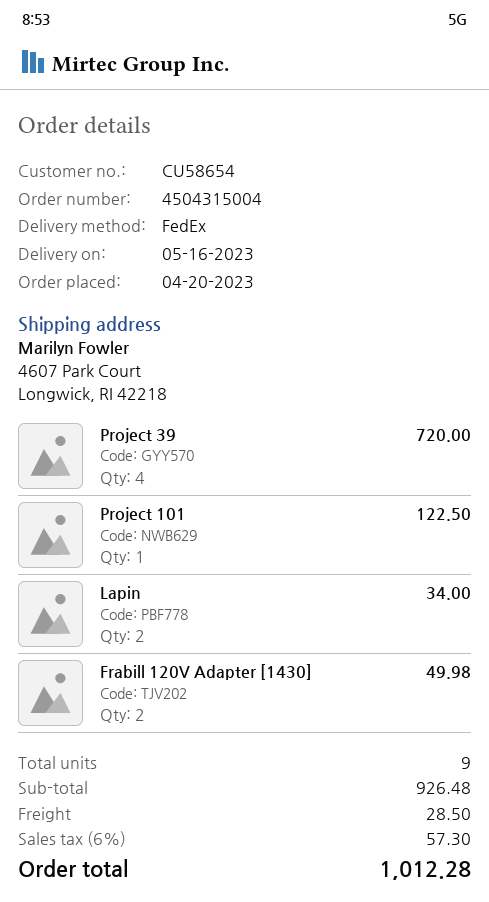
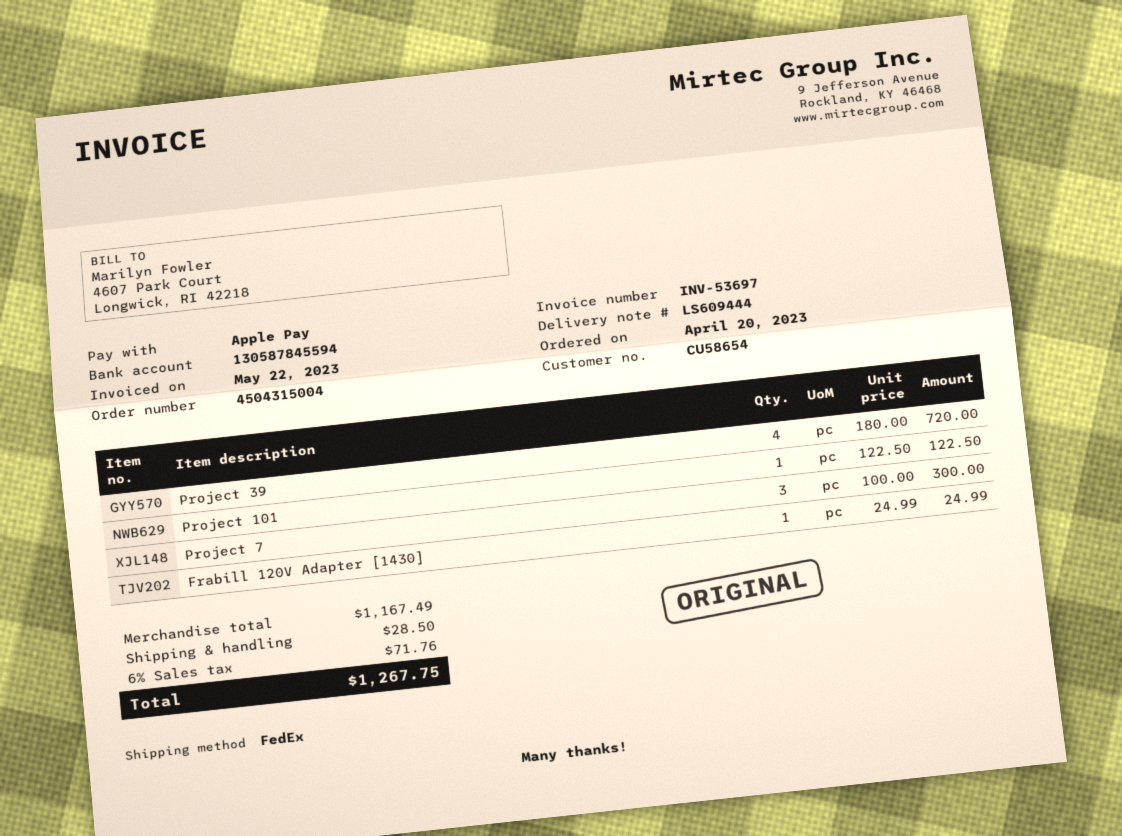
Lapin: 2 for 34.00 -> none
Frabill 120V Adapter [1430]: 2 for 49.98 -> 1 for 24.99
Project 7: none -> 3 for 300.00
subtotal: 926.48 -> 1167.49
tax: 6% = 57.30 -> 6% = 71.76
total: 1012.28 -> 1267.75

